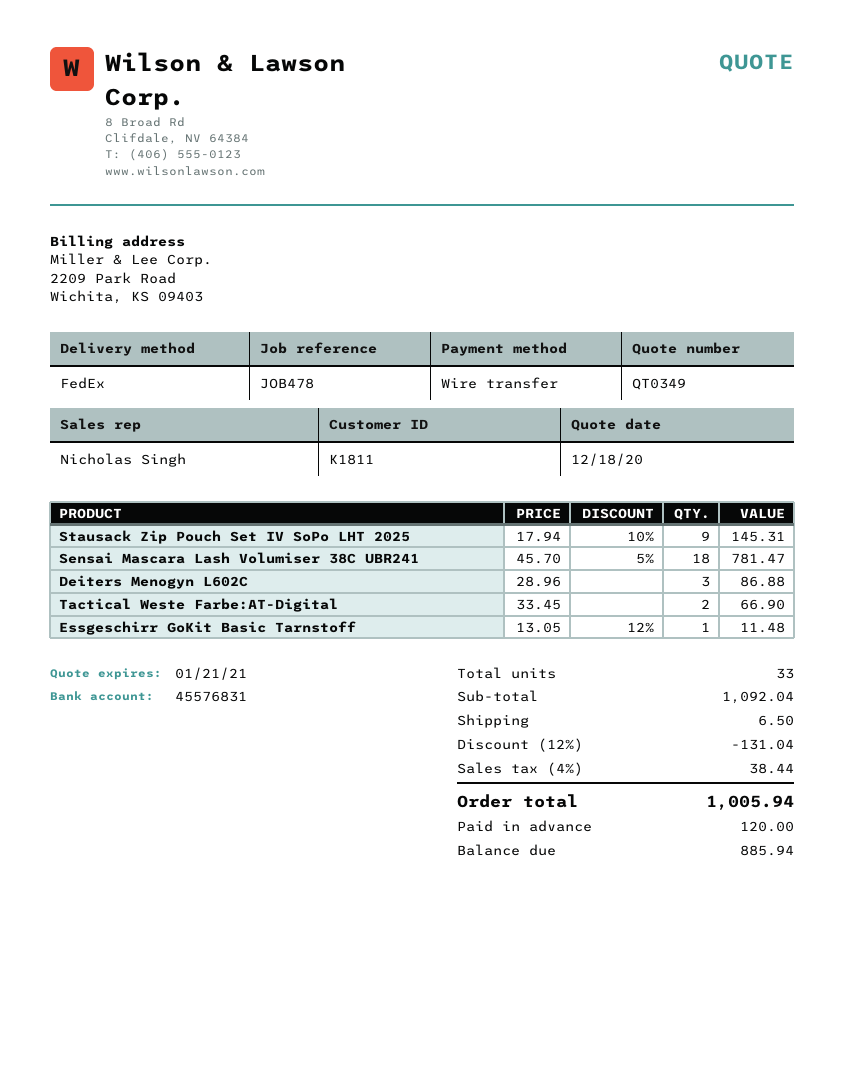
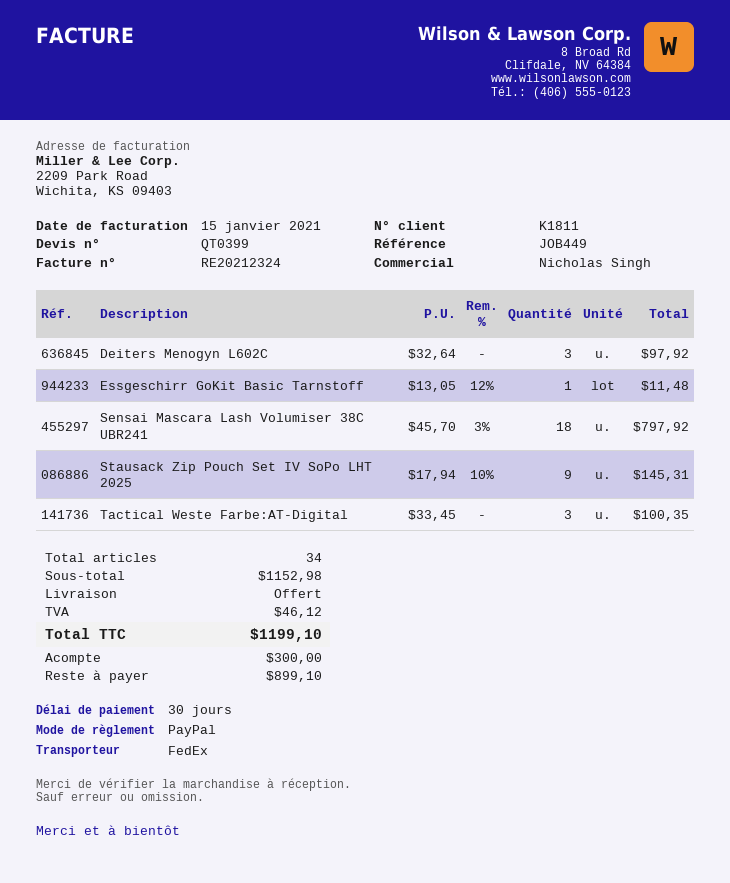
quote number: QT0349 -> QT0399
reference: JOB478 -> JOB449
payment method: bank transfer -> PayPal
Sensai Mascara Lash Volumiser 38C UBR241: 18 x 45.70 - 5% = 781.47 -> 18 x 45.70 - 3% = 797.92
Deiters Menogyn L602C: 3 x 28.96 = 86.88 -> 3 x 32.64 = 97.92
Tactical Weste Farbe:AT-Digital: 2 x 33.45 = 66.90 -> 3 x 33.45 = 100.35
total quantity: 33 -> 34
subtotal: 1092.04 -> 1152.98
discount: 12% = 131.04 -> none
shipping: 6.50 -> 0.00
tax: 38.44 -> 46.12
total: 1005.94 -> 1199.10
deposit: 120.00 -> 300.00
balance: 885.94 -> 899.10

